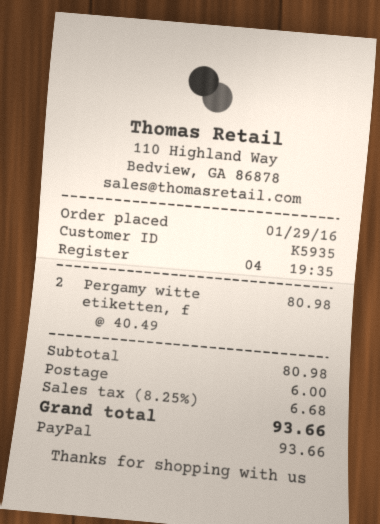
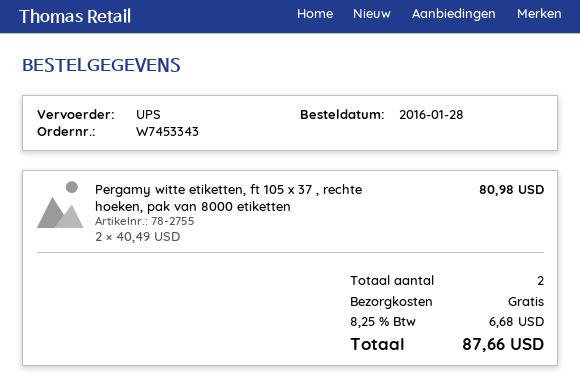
order date: 2016-01-29 -> 2016-01-28
shipping: 6.00 -> 0.00
total: 93.66 -> 87.66

